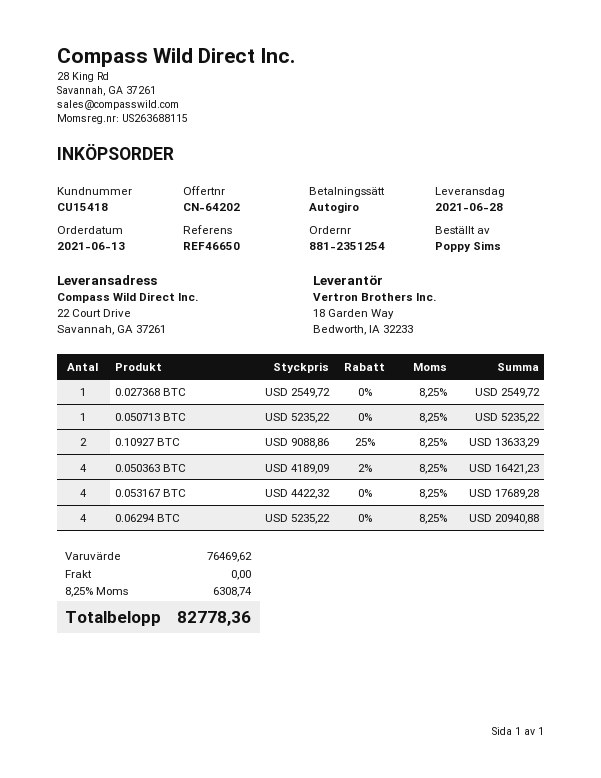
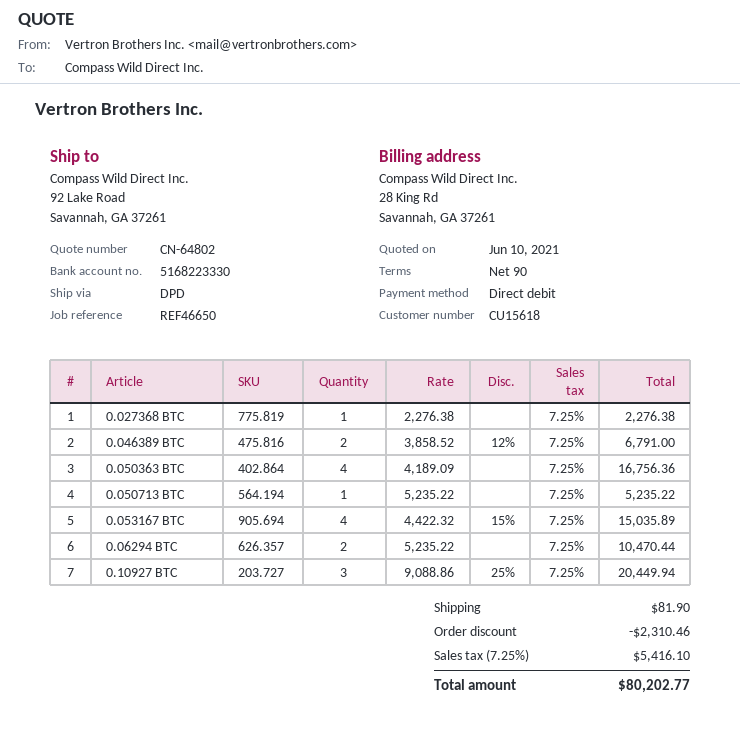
quote number: CN-64202 -> CN-64802
customer number: CU15418 -> CU15618
ship to: 22 Court Drive, Savannah, GA 37261 -> 92 Lake Road, Savannah, GA 37261
0.027368 BTC: 1 x 2549.72 = 2549.72 -> 1 x 2276.38 = 2276.38
0.10927 BTC: 2 x 9088.86 - 25% = 13633.29 -> 3 x 9088.86 - 25% = 20449.94
0.050363 BTC: 4 x 4189.09 - 2% = 16421.23 -> 4 x 4189.09 = 16756.36
0.053167 BTC: 4 x 4422.32 = 17689.28 -> 4 x 4422.32 - 15% = 15035.89
0.06294 BTC: 4 x 5235.22 = 20940.88 -> 2 x 5235.22 = 10470.44
0.046389 BTC: none -> 2 x 3858.52 - 12% = 6791.00
discount: none -> 2310.46
shipping: 0.00 -> 81.90
tax: 8.25% = 6308.74 -> 7.25% = 5416.10
total: 82778.36 -> 80202.77

